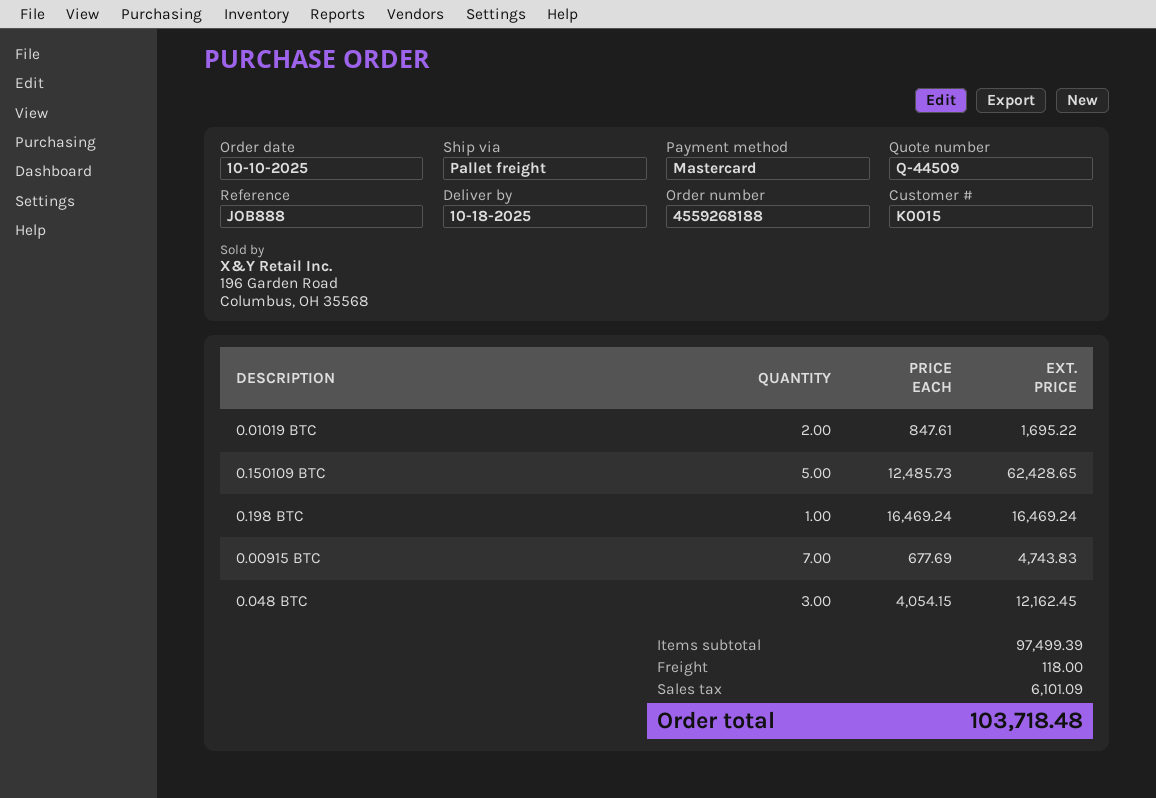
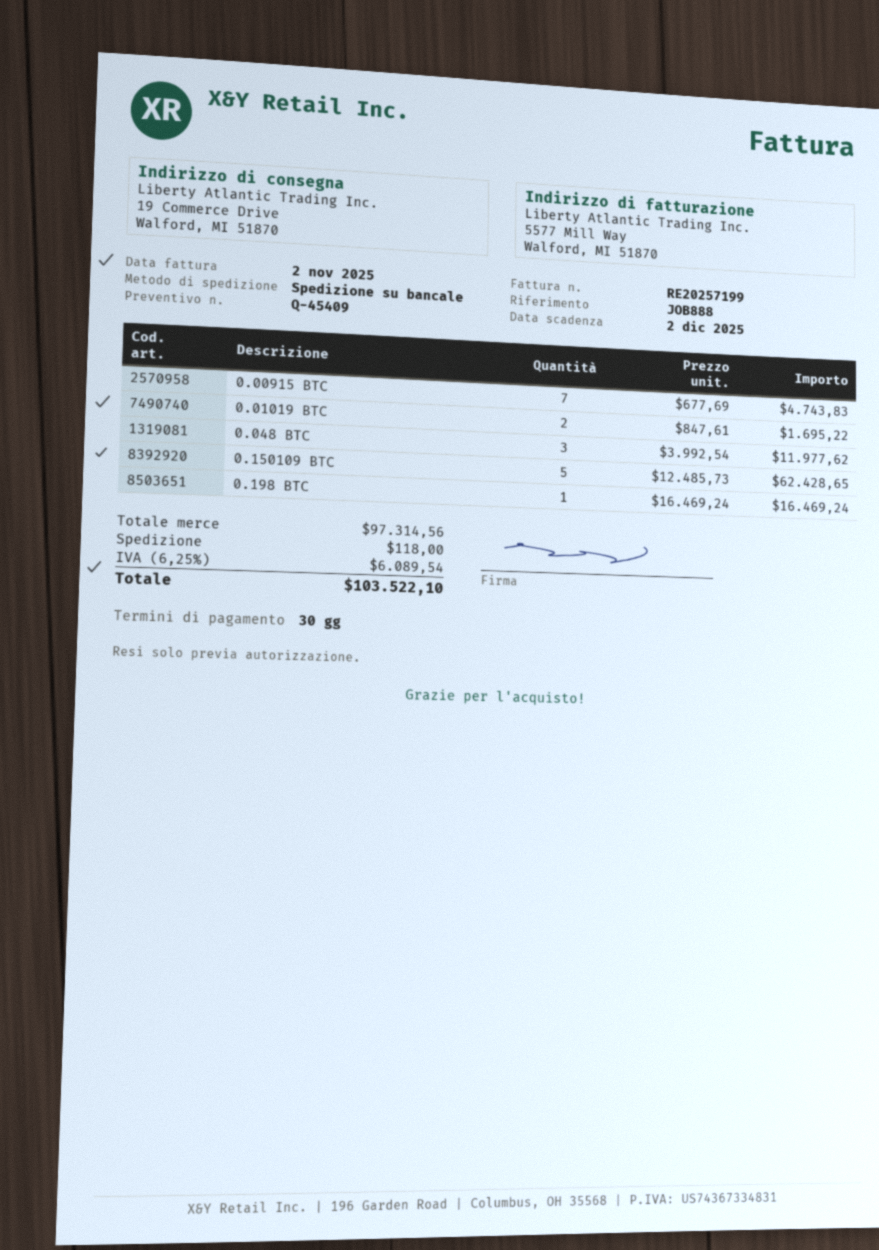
quote number: Q-44509 -> Q-45409
0.048 BTC: 3 x 4054.15 = 12162.45 -> 3 x 3992.54 = 11977.62
subtotal: 97499.39 -> 97314.56
tax: 6101.09 -> 6089.54
total: 103718.48 -> 103522.10

